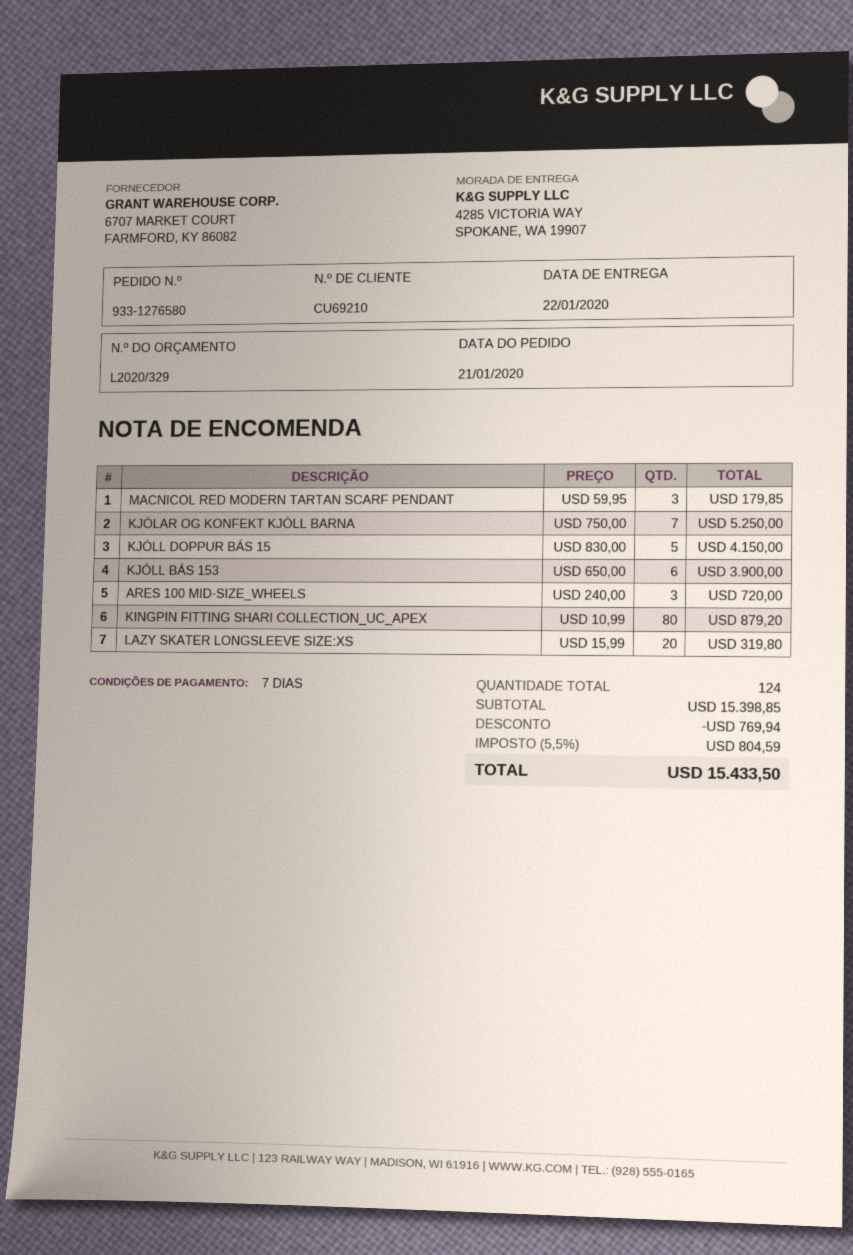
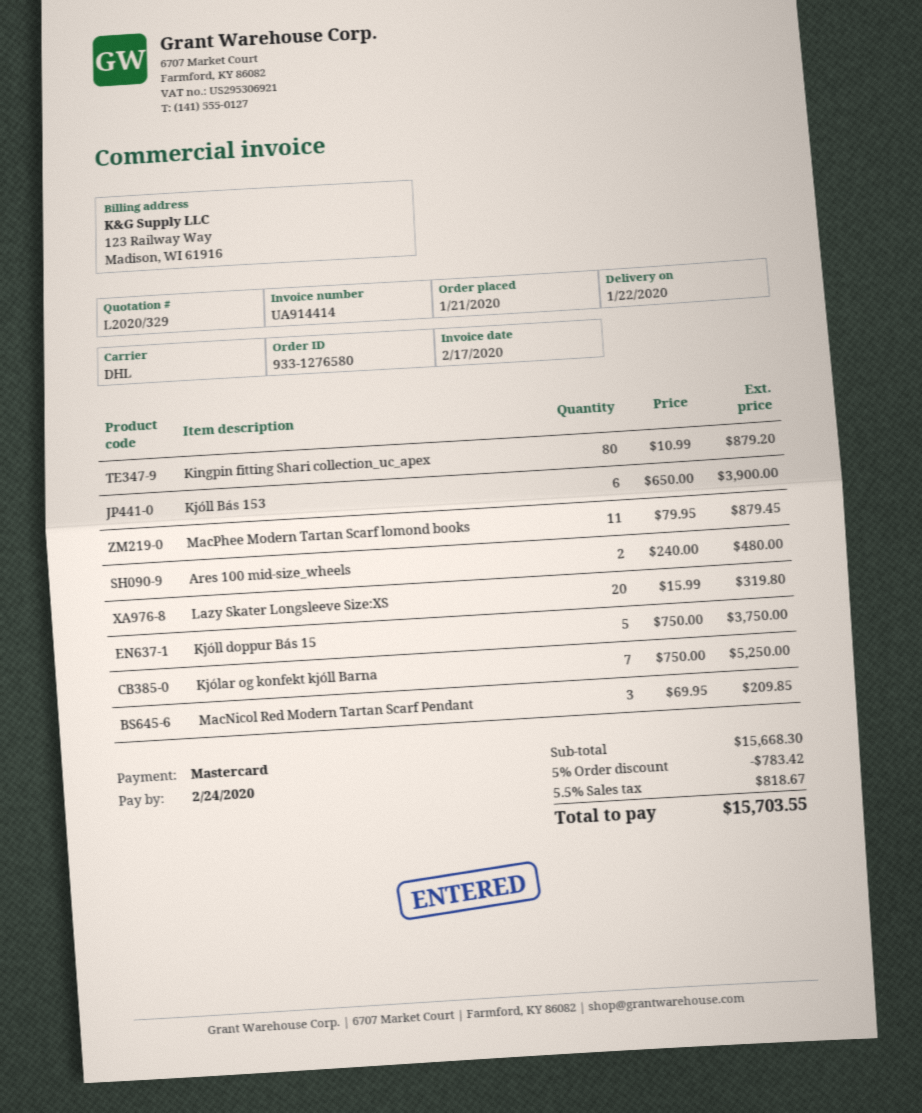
MACNICOL RED MODERN TARTAN SCARF PENDANT: 3 x 59.95 = 179.85 -> 3 x 69.95 = 209.85
KJÓLL DOPPUR BÁS 15: 5 x 830.00 = 4150.00 -> 5 x 750.00 = 3750.00
ARES 100 MID-SIZE_WHEELS: 3 x 240.00 = 720.00 -> 2 x 240.00 = 480.00
MacPhee Modern Tartan Scarf lomond books: none -> 11 x 79.95 = 879.45
subtotal: 15398.85 -> 15668.30
discount: 769.94 -> 783.42
tax: 5.5% = 804.59 -> 5.5% = 818.67
total: 15433.50 -> 15703.55

